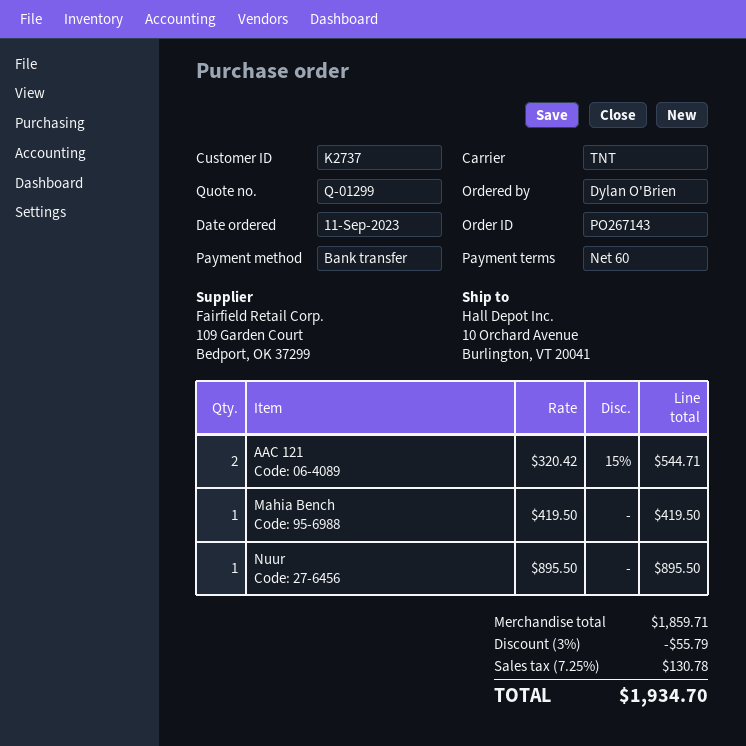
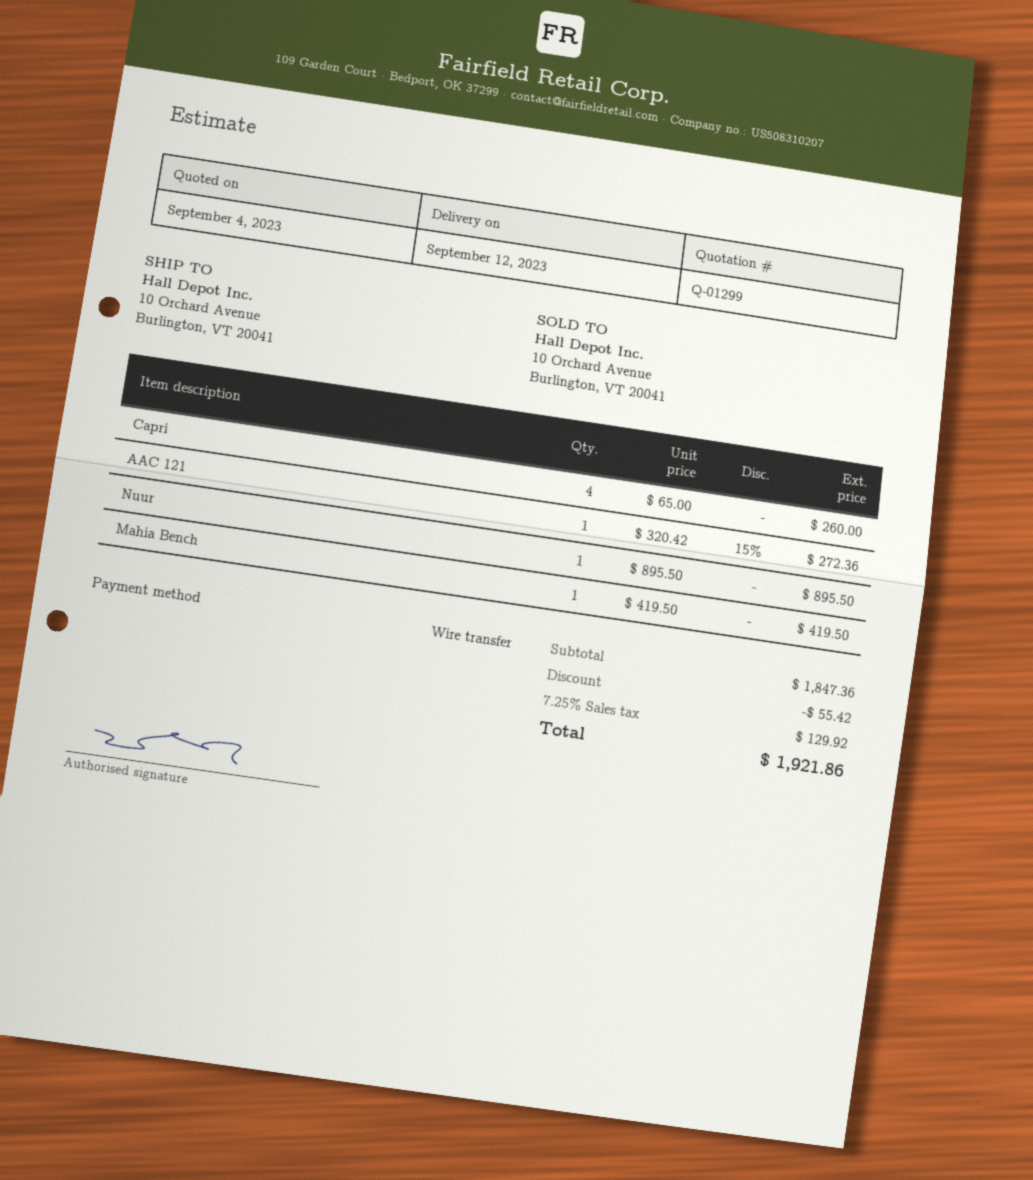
AAC 121: 2 x 320.42 - 15% = 544.71 -> 1 x 320.42 - 15% = 272.36
Capri: none -> 4 x 65.00 = 260.00
subtotal: 1859.71 -> 1847.36
discount: 55.79 -> 55.42
tax: 7.25% = 130.78 -> 7.25% = 129.92
total: 1934.70 -> 1921.86

